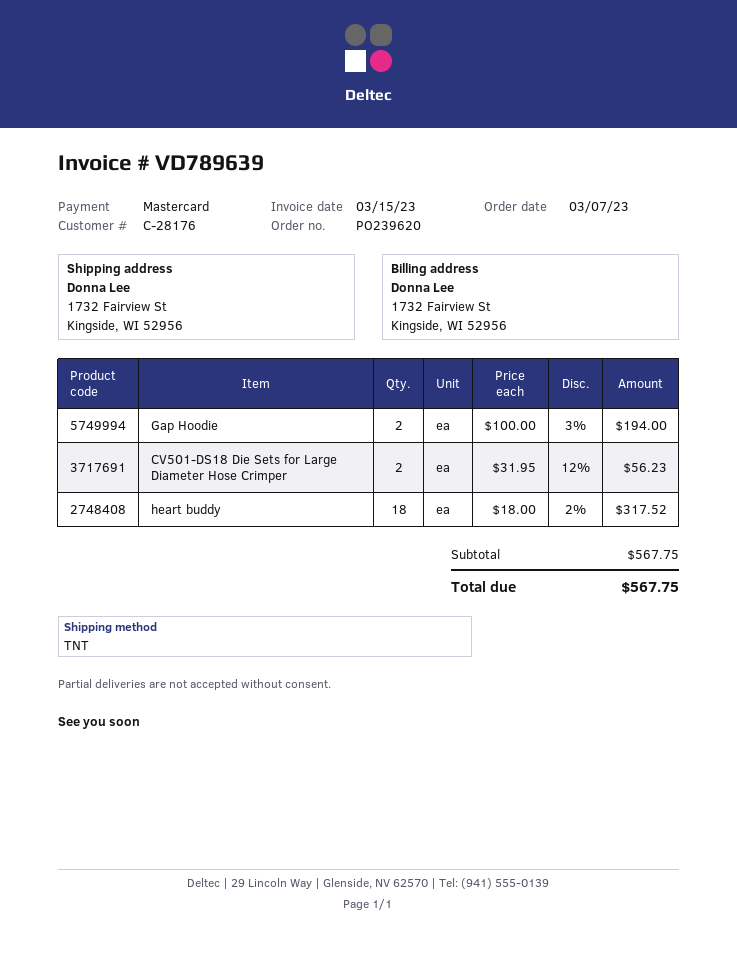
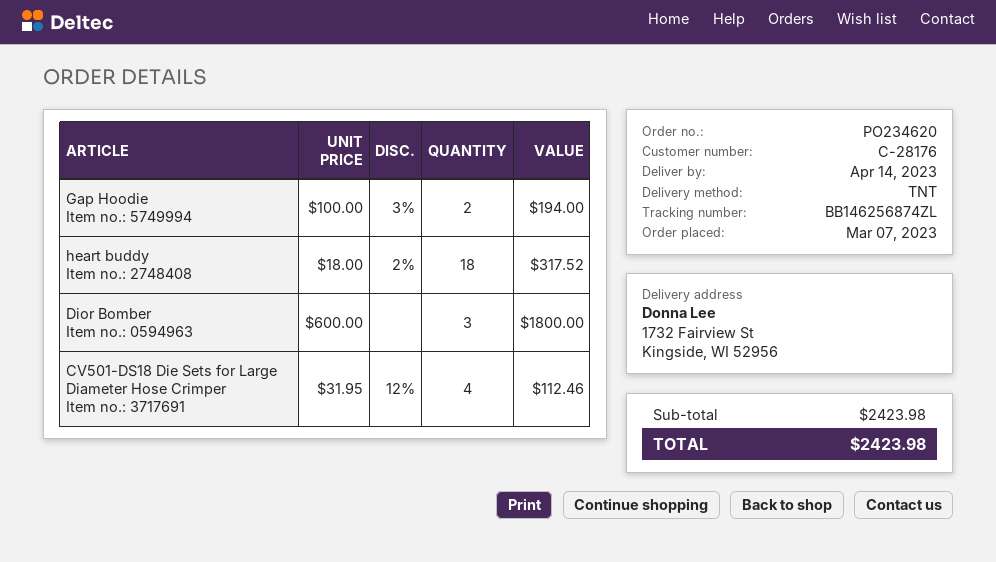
order number: PO239620 -> PO234620
CV501-DS18 Die Sets for Large Diameter Hose Crimper: 2 x 31.95 - 12% = 56.23 -> 4 x 31.95 - 12% = 112.46
Dior Bomber: none -> 3 x 600.00 = 1800.00
subtotal: 567.75 -> 2423.98
total: 567.75 -> 2423.98

